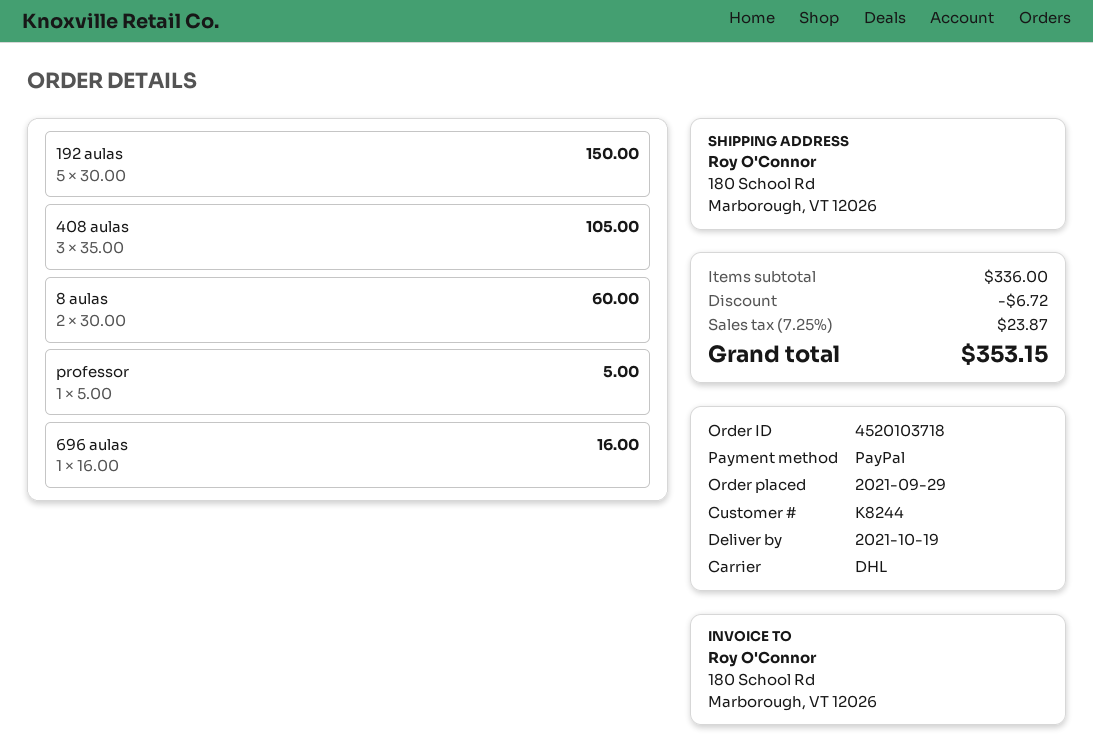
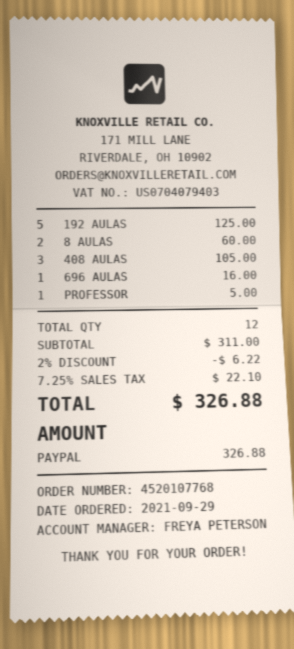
order number: 4520103718 -> 4520107768
192 aulas: 5 for 150.00 -> 5 for 125.00
subtotal: 336.00 -> 311.00
discount: 6.72 -> 6.22
tax: 7.25% = 23.87 -> 7.25% = 22.10
total: 353.15 -> 326.88

